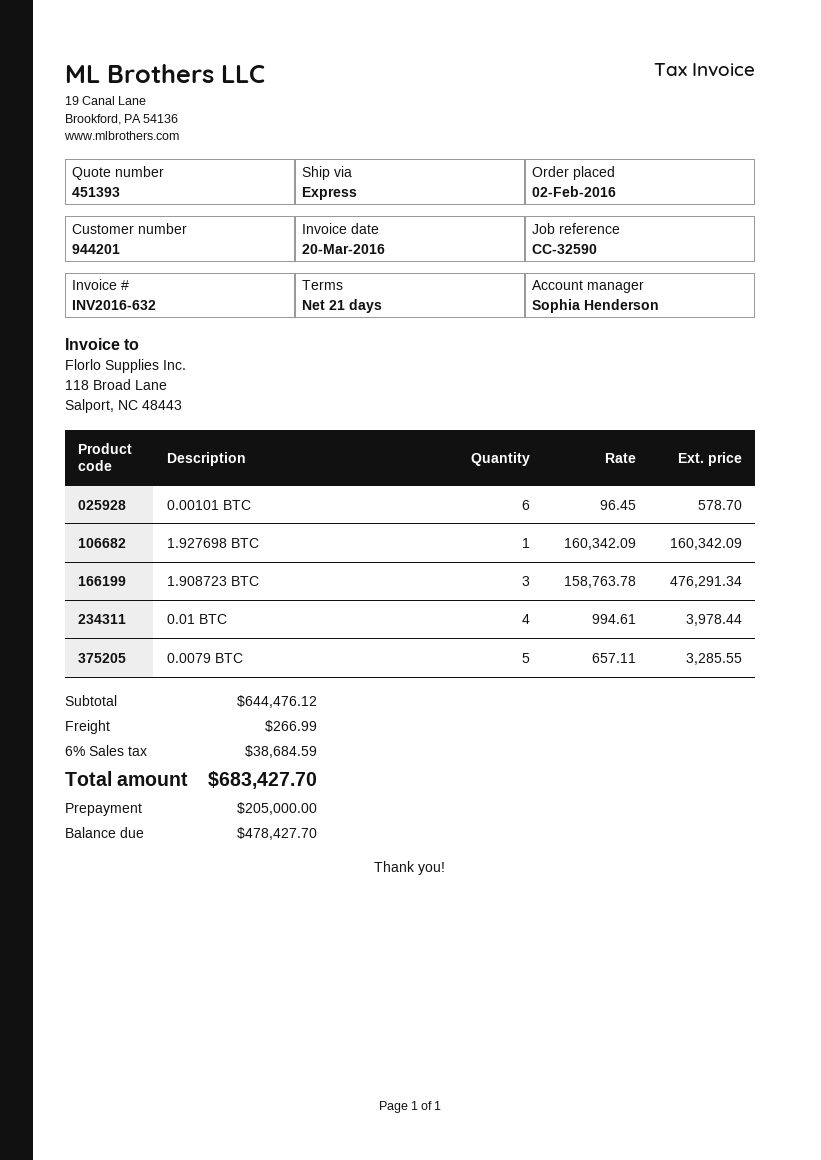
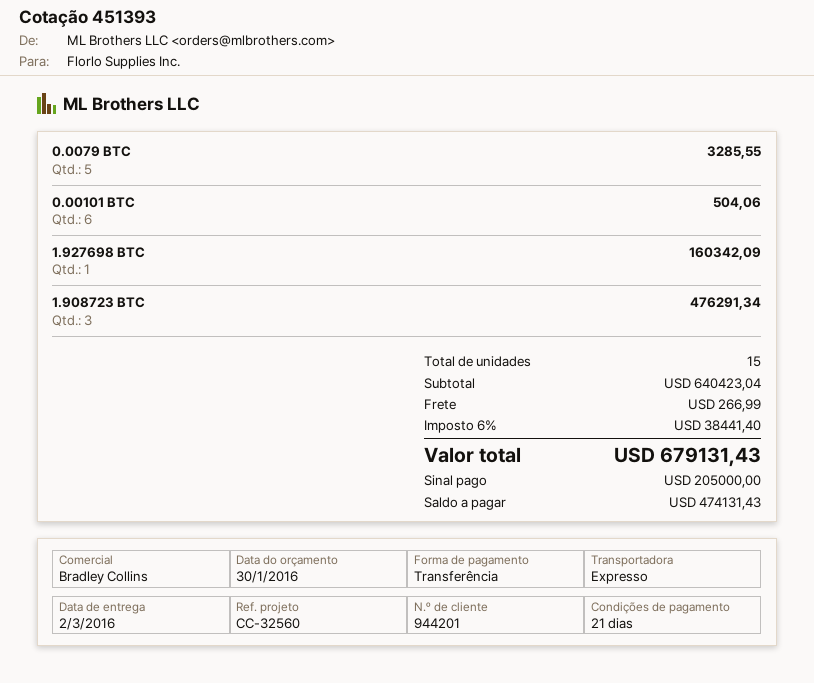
reference: CC-32590 -> CC-32560
sales rep: Sophia Henderson -> Bradley Collins
0.00101 BTC: 6 for 578.70 -> 6 for 504.06
0.01 BTC: 4 for 3978.44 -> none
subtotal: 644476.12 -> 640423.04
tax: 6% = 38684.59 -> 6% = 38441.40
total: 683427.70 -> 679131.43
balance: 478427.70 -> 474131.43

